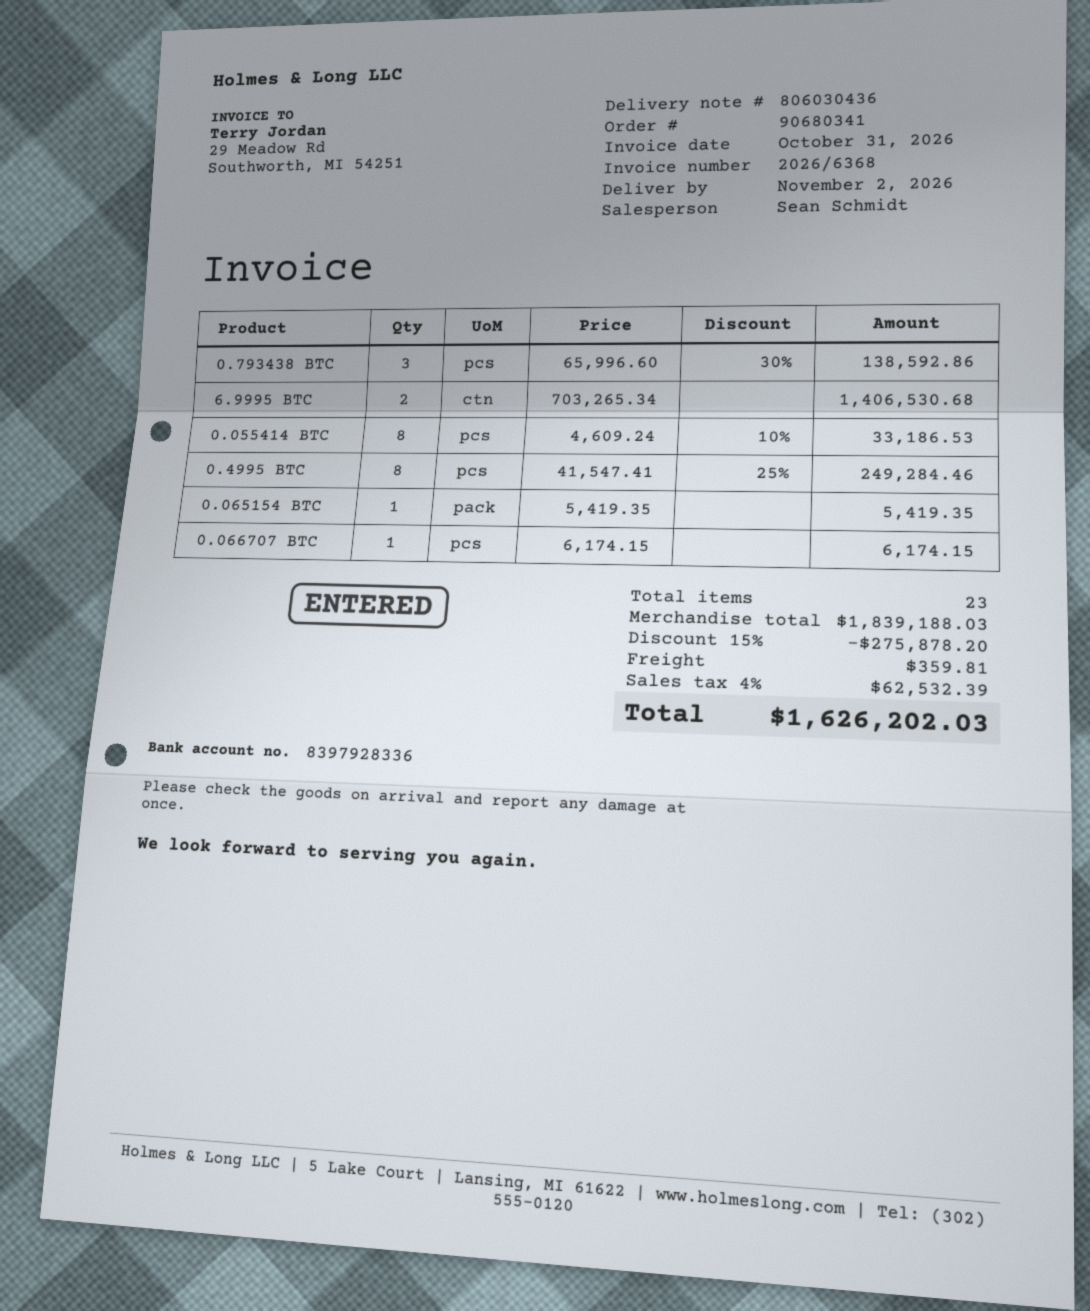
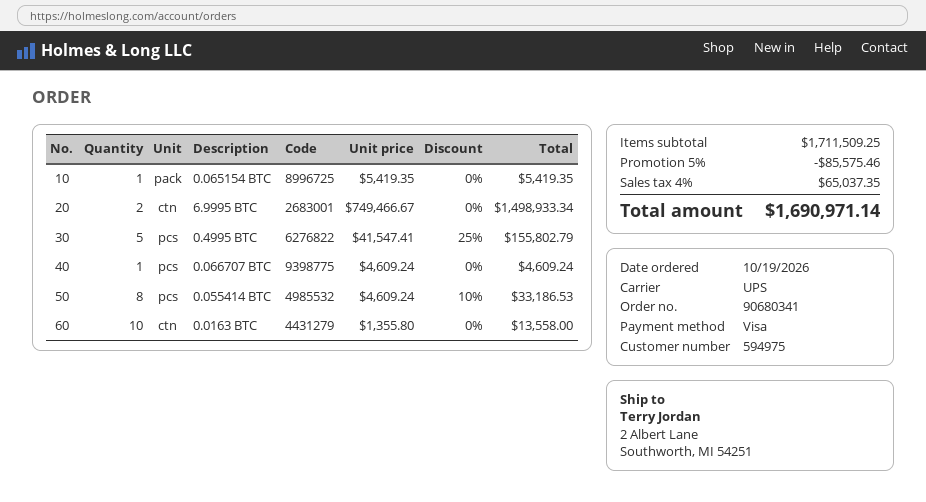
0.793438 BTC: 3 x 65996.60 - 30% = 138592.86 -> none
6.9995 BTC: 2 x 703265.34 = 1406530.68 -> 2 x 749466.67 = 1498933.34
0.4995 BTC: 8 x 41547.41 - 25% = 249284.46 -> 5 x 41547.41 - 25% = 155802.79
0.066707 BTC: 1 x 6174.15 = 6174.15 -> 1 x 4609.24 = 4609.24
0.0163 BTC: none -> 10 x 1355.80 = 13558.00
subtotal: 1839188.03 -> 1711509.25
discount: 15% = 275878.20 -> 5% = 85575.46
shipping: 359.81 -> none
tax: 4% = 62532.39 -> 4% = 65037.35
total: 1626202.03 -> 1690971.14

